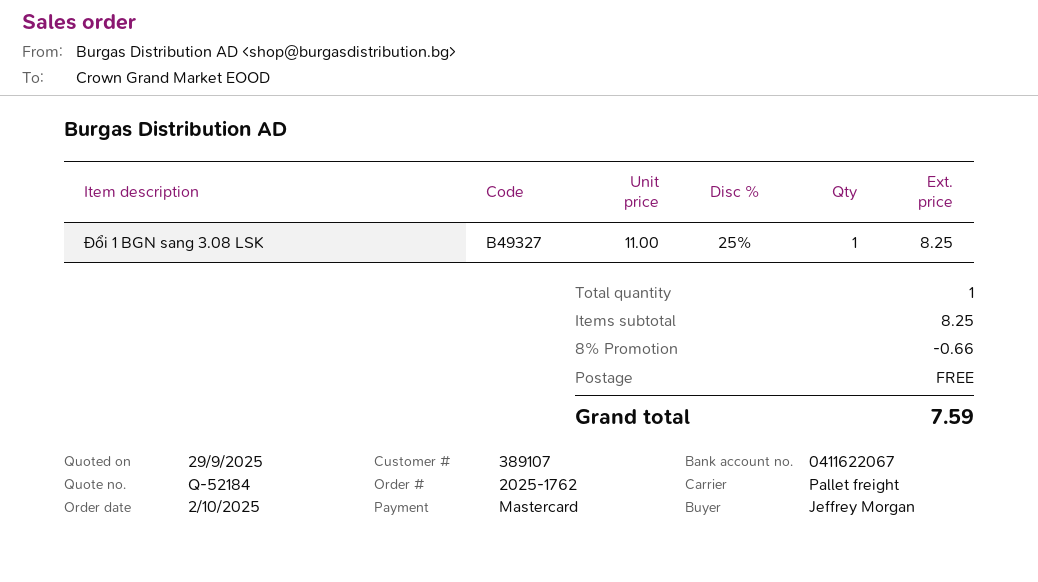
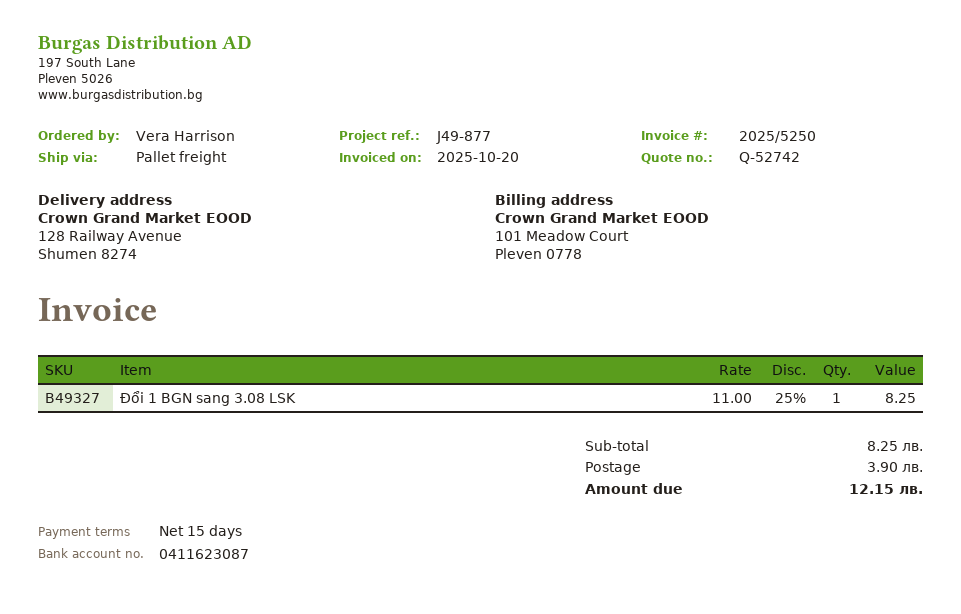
quote number: Q-52184 -> Q-52742
ordered by: Jeffrey Morgan -> Vera Harrison
bank account: 0411622067 -> 0411623087
discount: 8% = 0.66 -> none
shipping: 0.00 -> 3.90
total: 7.59 -> 12.15

